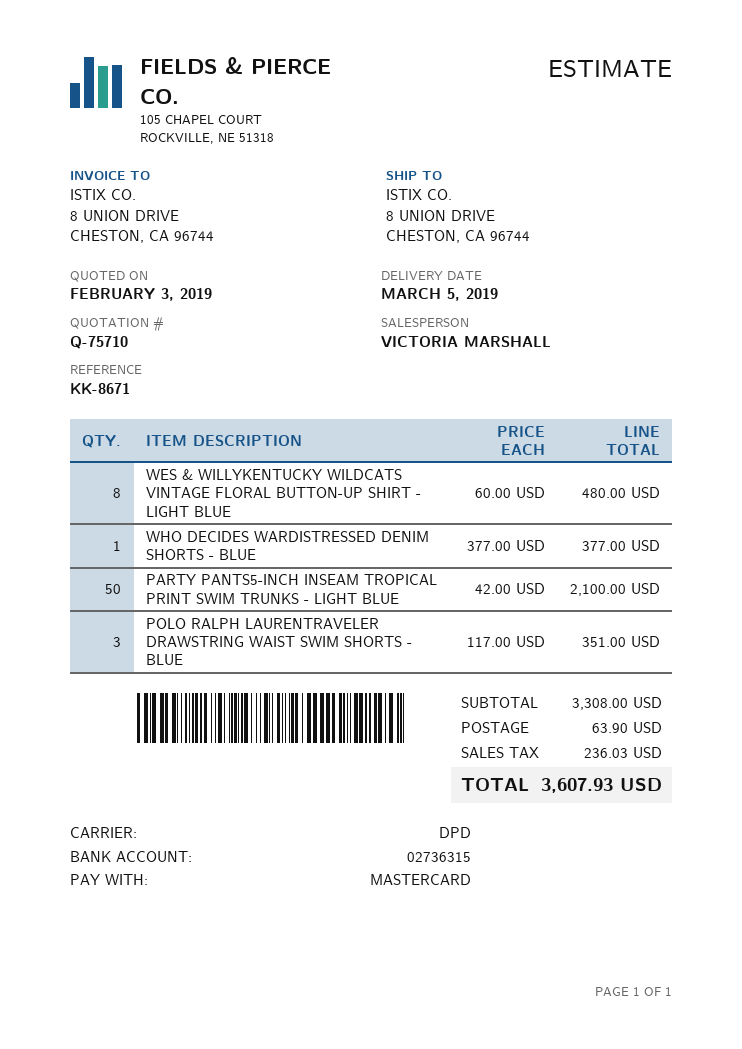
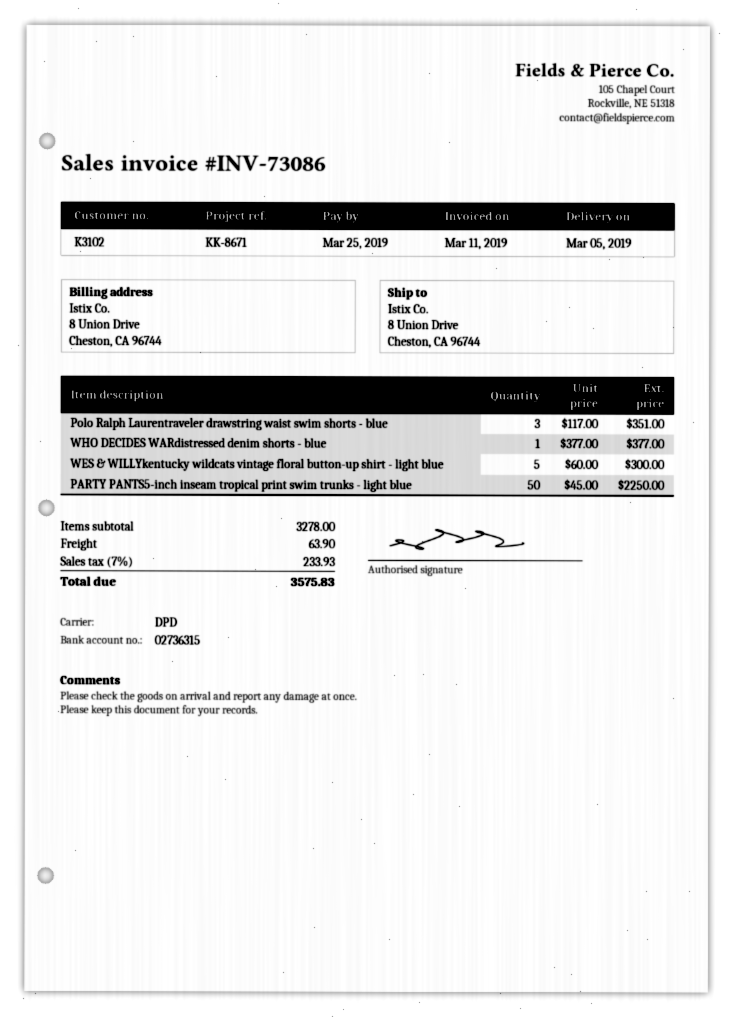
WES & WILLYKENTUCKY WILDCATS VINTAGE FLORAL BUTTON-UP SHIRT - LIGHT BLUE: 8 x 60.00 = 480.00 -> 5 x 60.00 = 300.00
PARTY PANTS5-INCH INSEAM TROPICAL PRINT SWIM TRUNKS - LIGHT BLUE: 50 x 42.00 = 2100.00 -> 50 x 45.00 = 2250.00
subtotal: 3308.00 -> 3278.00
tax: 236.03 -> 233.93
total: 3607.93 -> 3575.83

